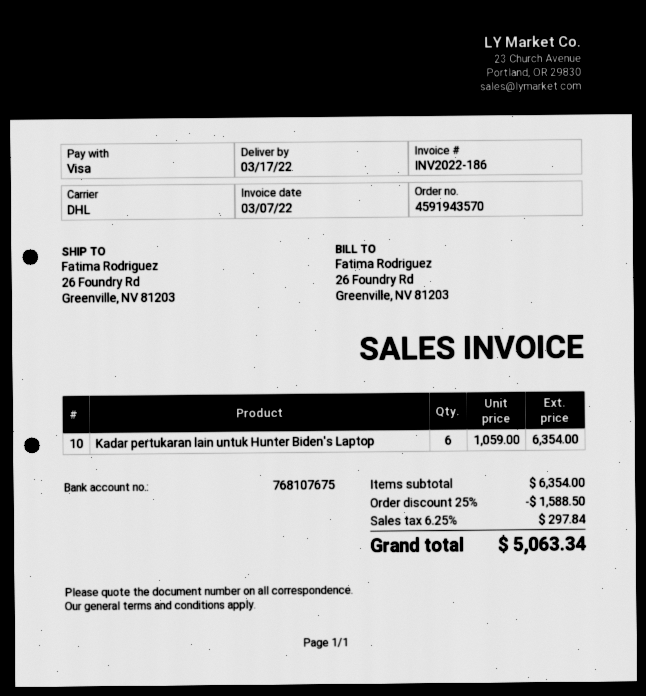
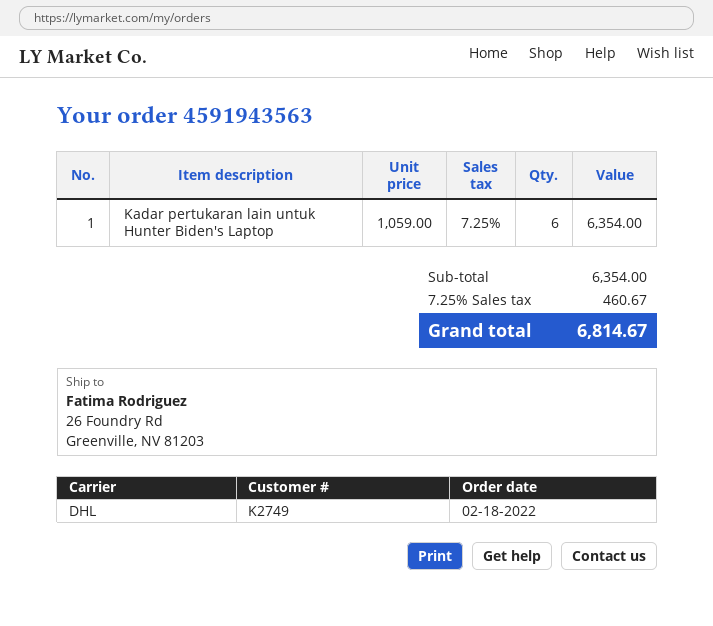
order number: 4591943570 -> 4591943563
discount: 25% = 1588.50 -> none
tax: 6.25% = 297.84 -> 7.25% = 460.67
total: 5063.34 -> 6814.67

